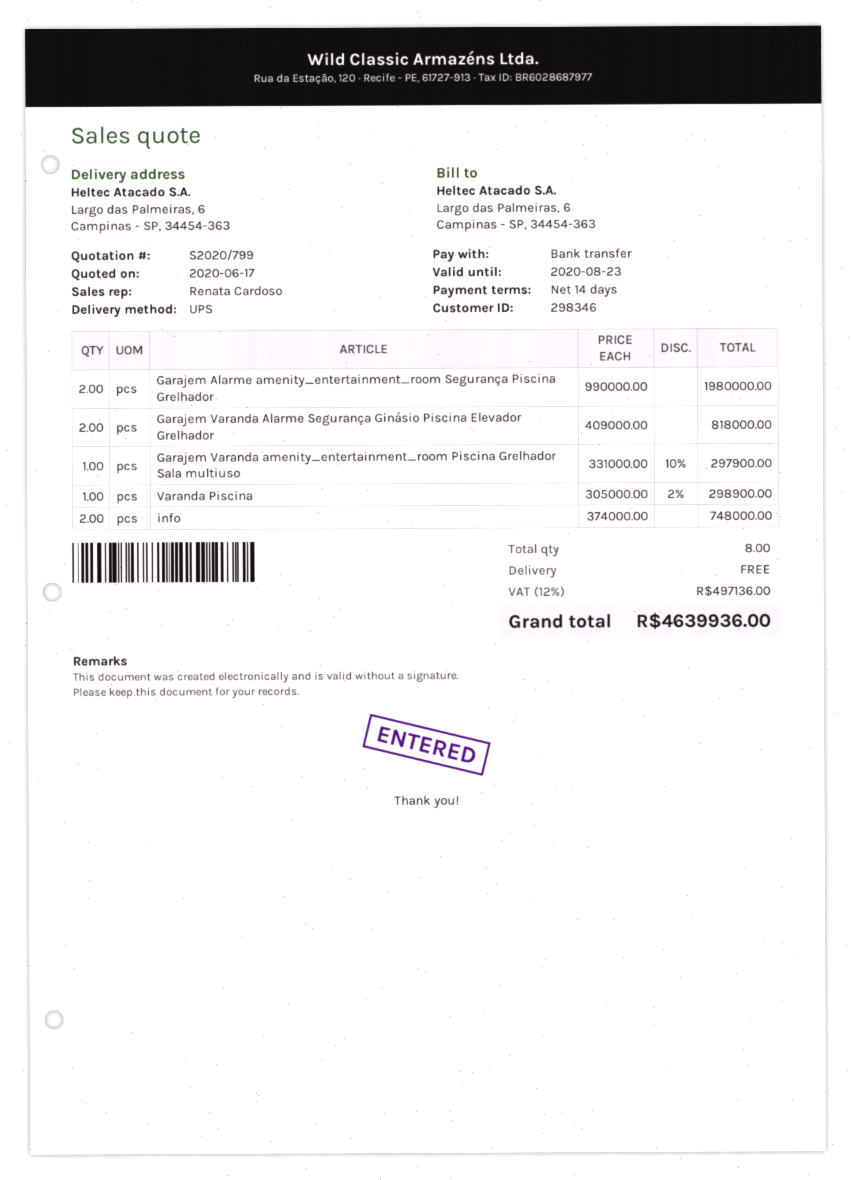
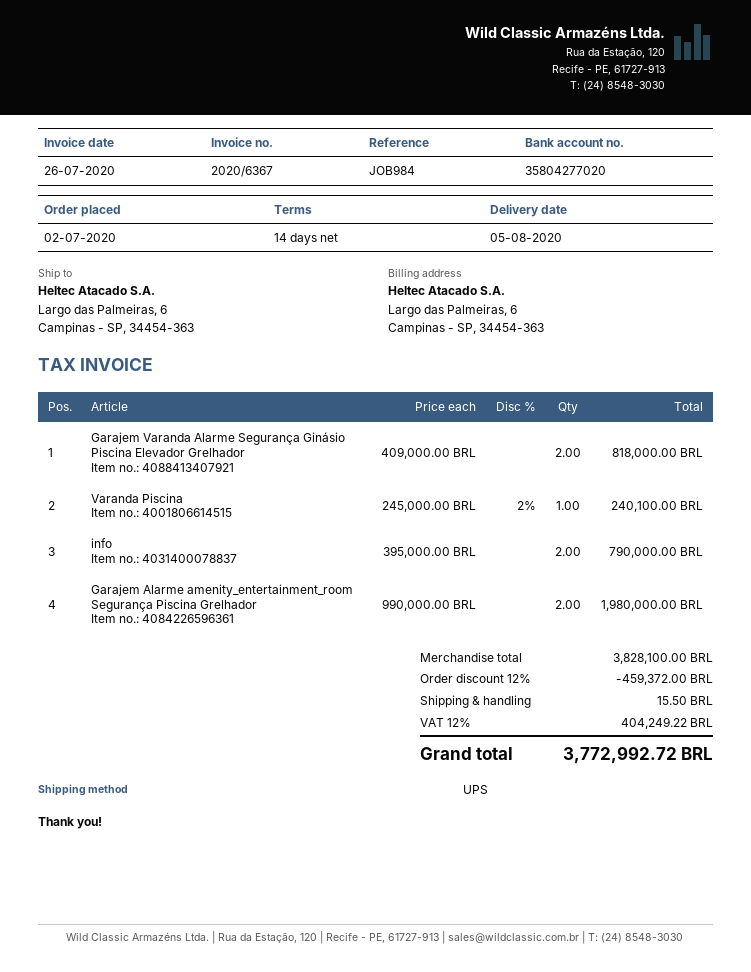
Garajem Varanda amenity_entertainment_room Piscina Grelhador Sala multiuso: 1 x 331000.00 - 10% = 297900.00 -> none
Varanda Piscina: 1 x 305000.00 - 2% = 298900.00 -> 1 x 245000.00 - 2% = 240100.00
info: 2 x 374000.00 = 748000.00 -> 2 x 395000.00 = 790000.00
discount: none -> 12% = 459372.00
shipping: 0.00 -> 15.50
tax: 12% = 497136.00 -> 12% = 404249.22
total: 4639936.00 -> 3772992.72

